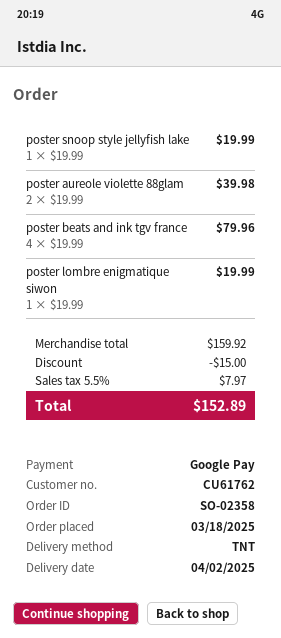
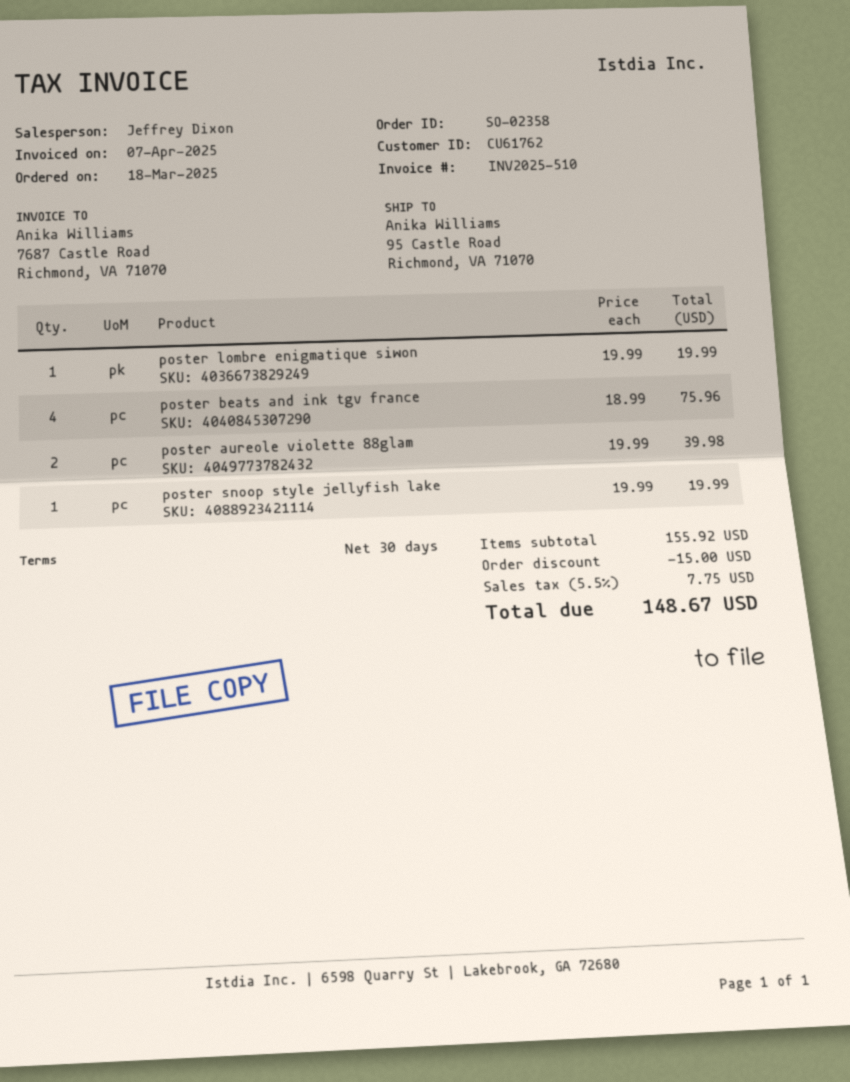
poster beats and ink tgv france: 4 x 19.99 = 79.96 -> 4 x 18.99 = 75.96
subtotal: 159.92 -> 155.92
tax: 5.5% = 7.97 -> 5.5% = 7.75
total: 152.89 -> 148.67

